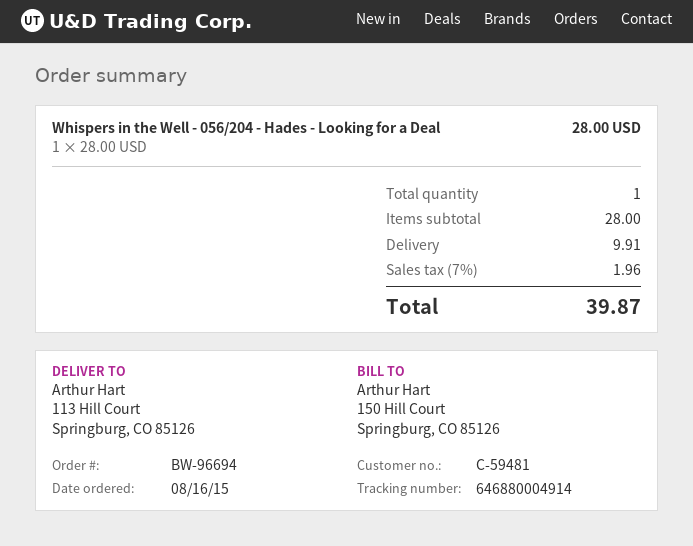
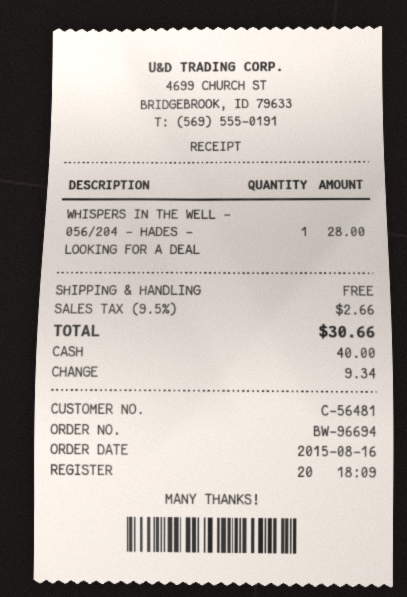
customer number: C-59481 -> C-56481
shipping: 9.91 -> 0.00
tax: 7% = 1.96 -> 9.5% = 2.66
total: 39.87 -> 30.66

